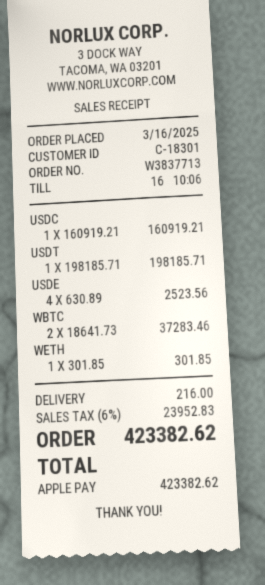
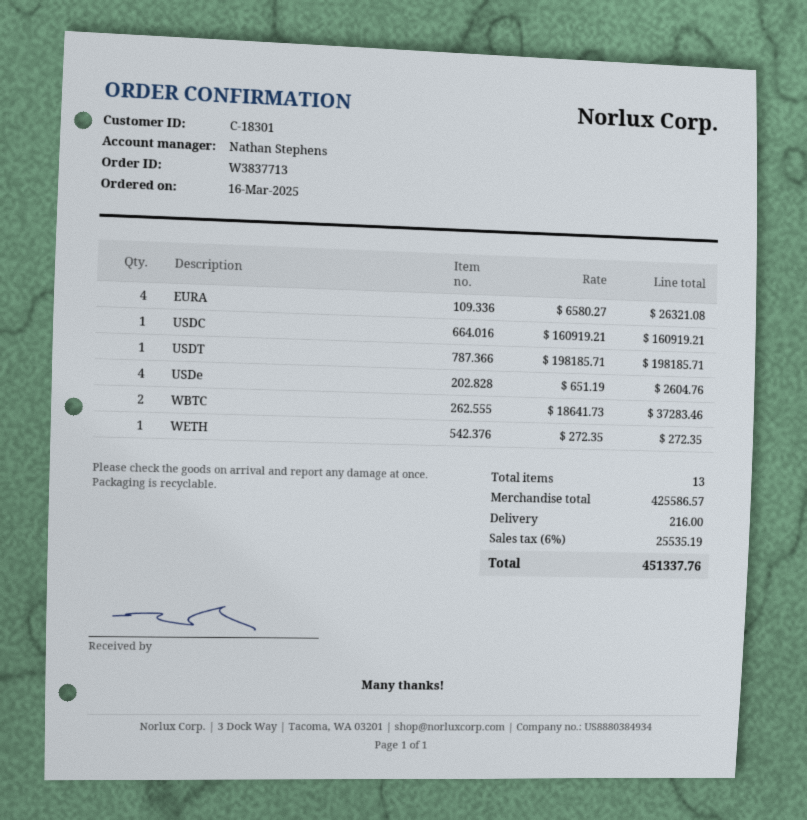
USDE: 4 x 630.89 = 2523.56 -> 4 x 651.19 = 2604.76
WETH: 1 x 301.85 = 301.85 -> 1 x 272.35 = 272.35
EURA: none -> 4 x 6580.27 = 26321.08
tax: 6% = 23952.83 -> 6% = 25535.19
total: 423382.62 -> 451337.76

